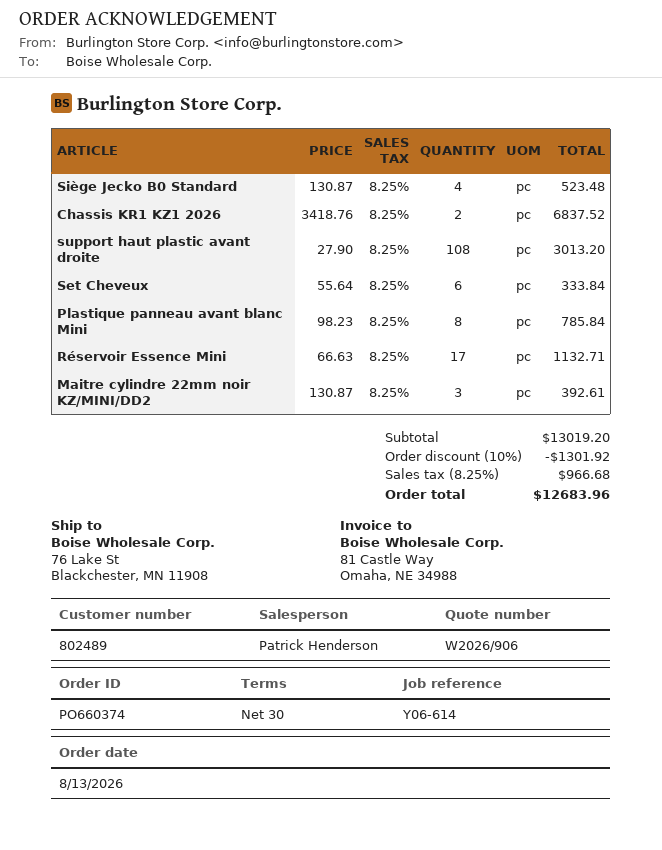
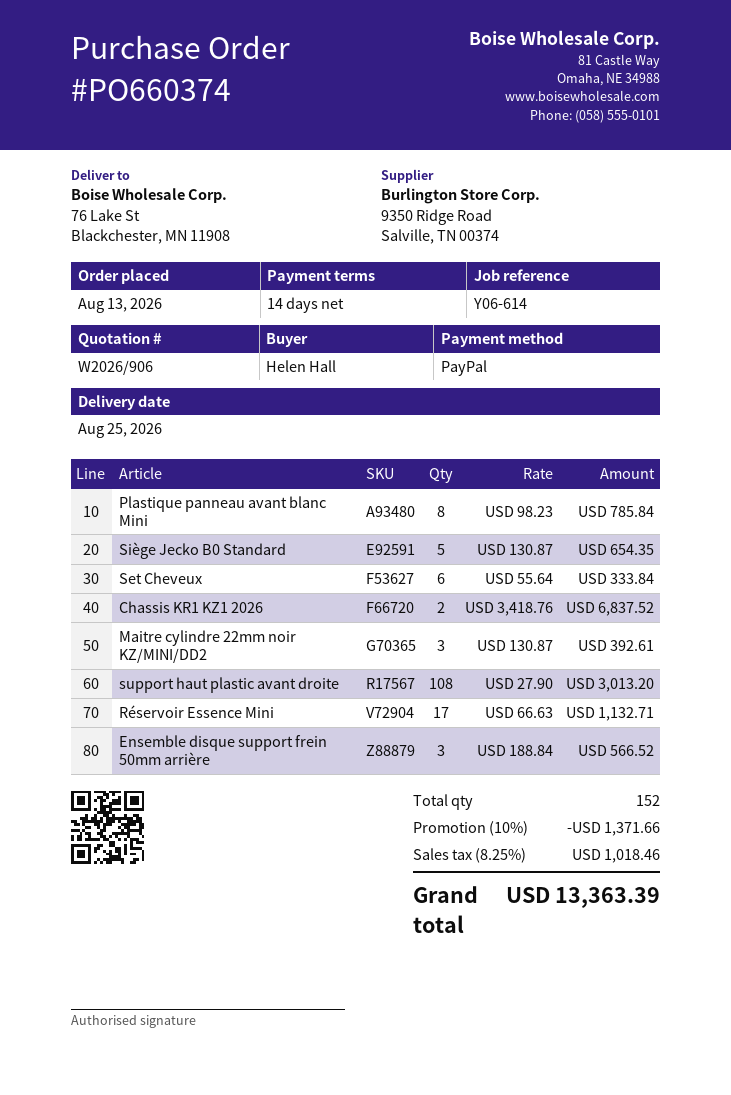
payment terms: 30 days -> 14 days
Siège Jecko B0 Standard: 4 x 130.87 = 523.48 -> 5 x 130.87 = 654.35
Ensemble disque support frein 50mm arrière: none -> 3 x 188.84 = 566.52
discount: 10% = 1301.92 -> 10% = 1371.66
tax: 8.25% = 966.68 -> 8.25% = 1018.46
total: 12683.96 -> 13363.39

